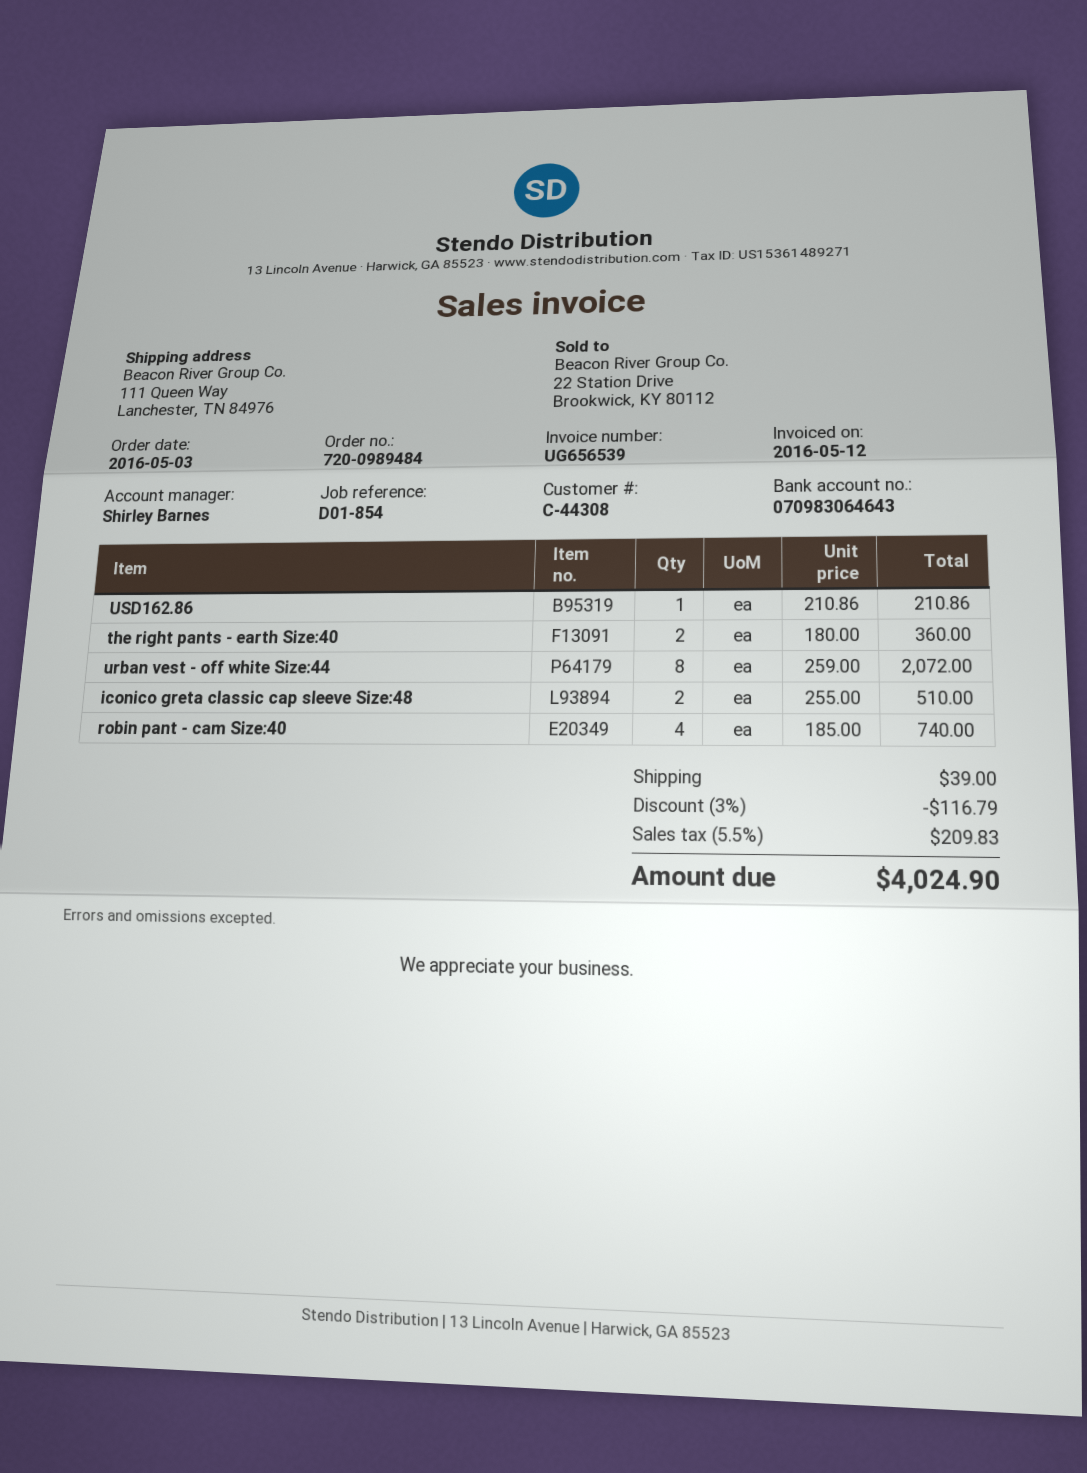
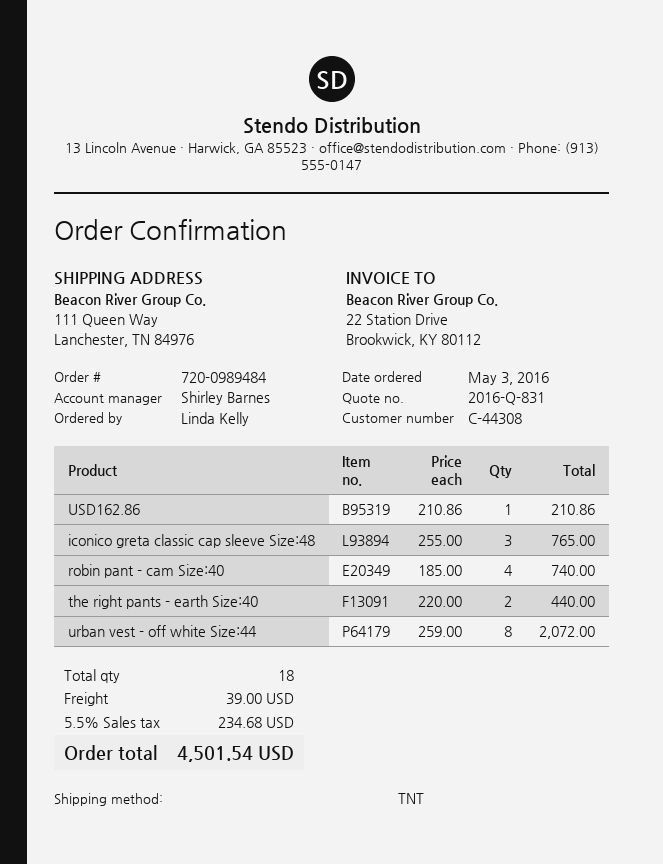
the right pants - earth Size:40: 2 x 180.00 = 360.00 -> 2 x 220.00 = 440.00
iconico greta classic cap sleeve Size:48: 2 x 255.00 = 510.00 -> 3 x 255.00 = 765.00
discount: 3% = 116.79 -> none
tax: 5.5% = 209.83 -> 5.5% = 234.68
total: 4024.90 -> 4501.54

